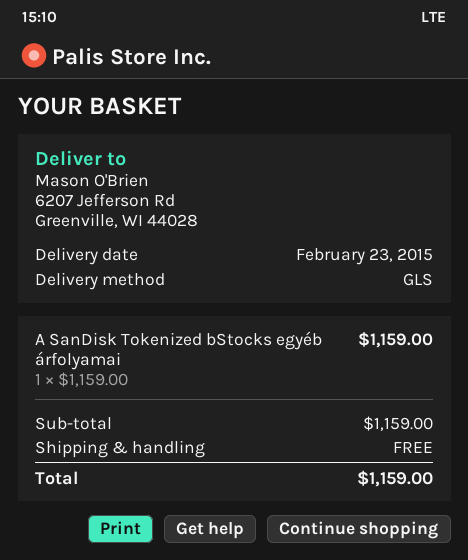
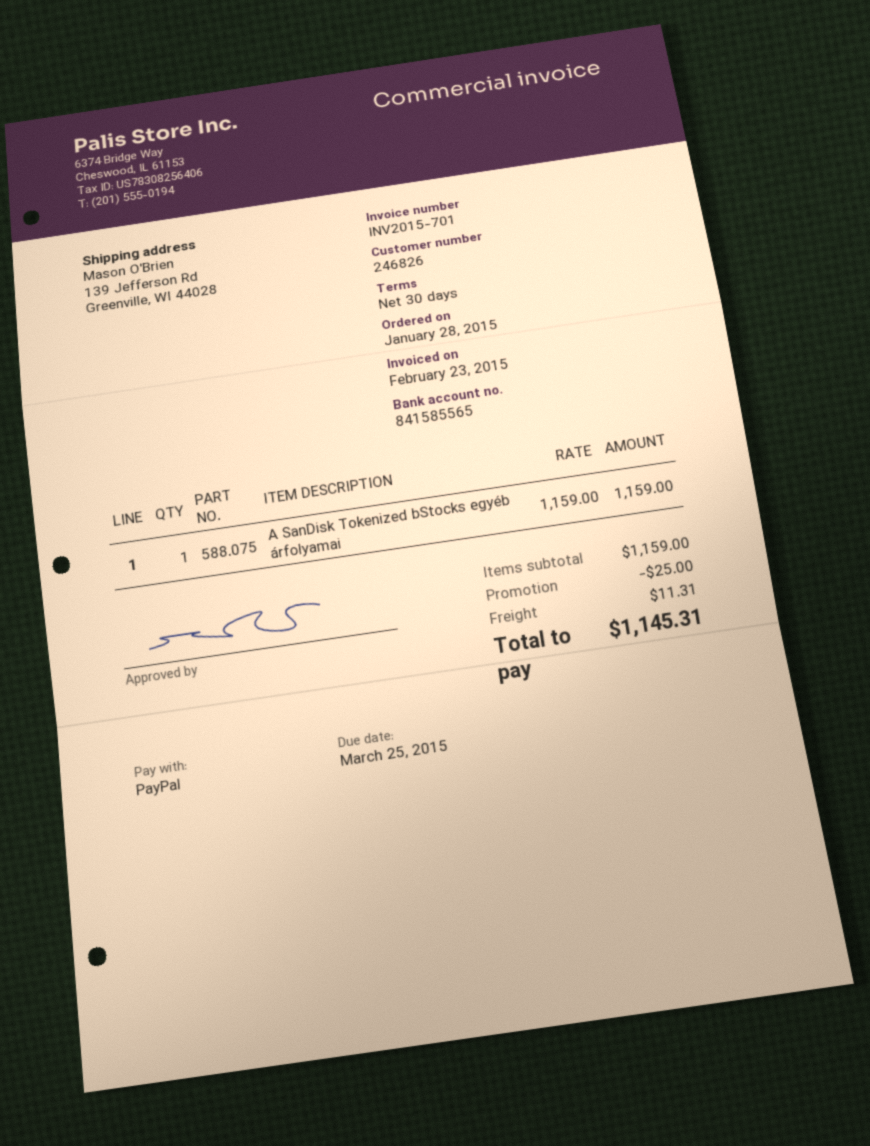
ship to: 6207 Jefferson Rd, Greenville, WI 44028 -> 139 Jefferson Rd, Greenville, WI 44028
discount: none -> 25.00
shipping: 0.00 -> 11.31
total: 1159.00 -> 1145.31

